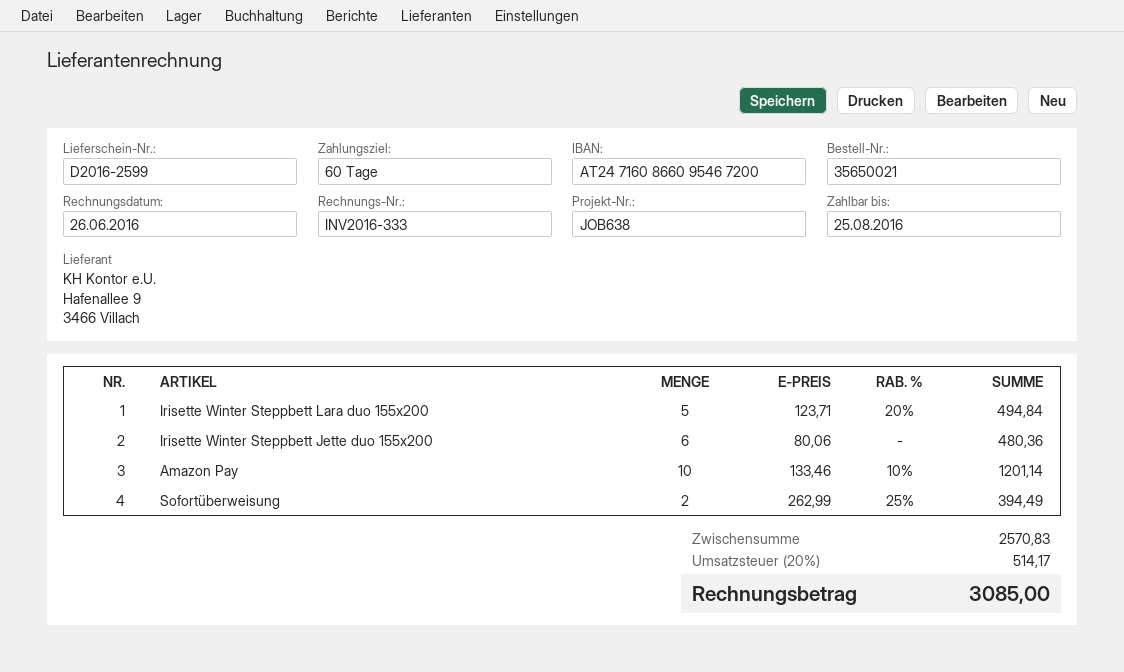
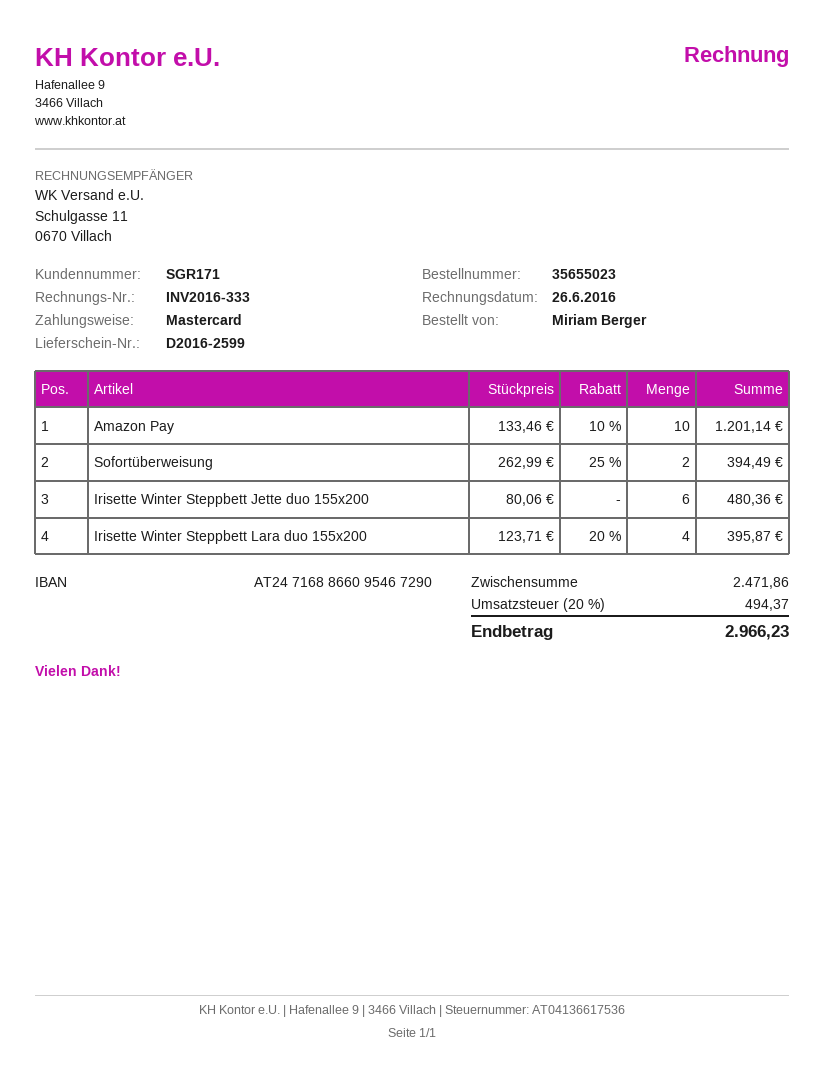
order number: 35650021 -> 35655023
bank account: AT247160866095467200 -> AT247168866095467290
Irisette Winter Steppbett Lara duo 155x200: 5 x 123.71 - 20% = 494.84 -> 4 x 123.71 - 20% = 395.87
subtotal: 2570.83 -> 2471.86
tax: 20% = 514.17 -> 20% = 494.37
total: 3085.00 -> 2966.23

